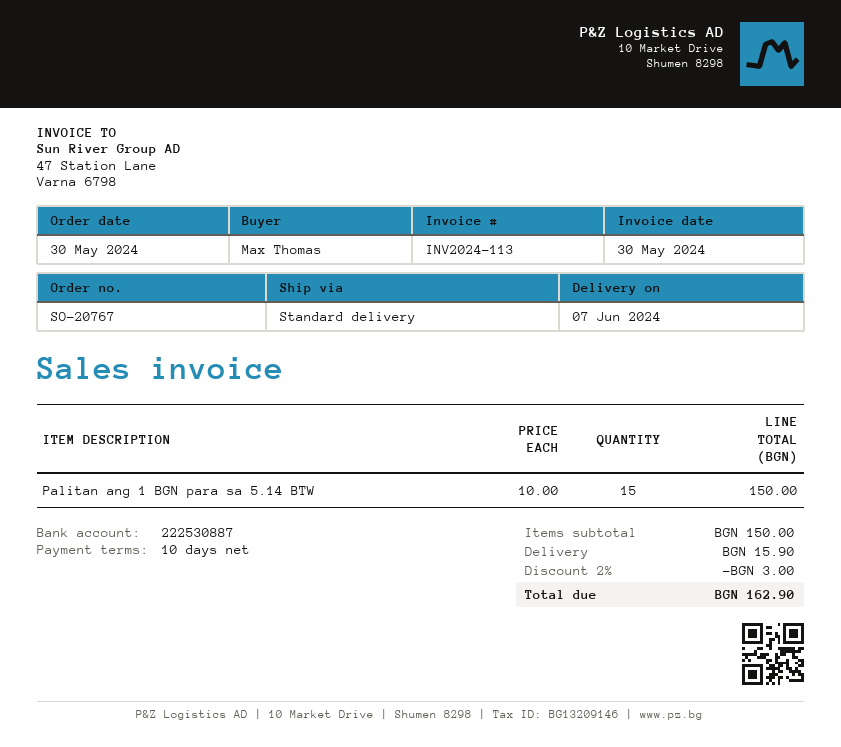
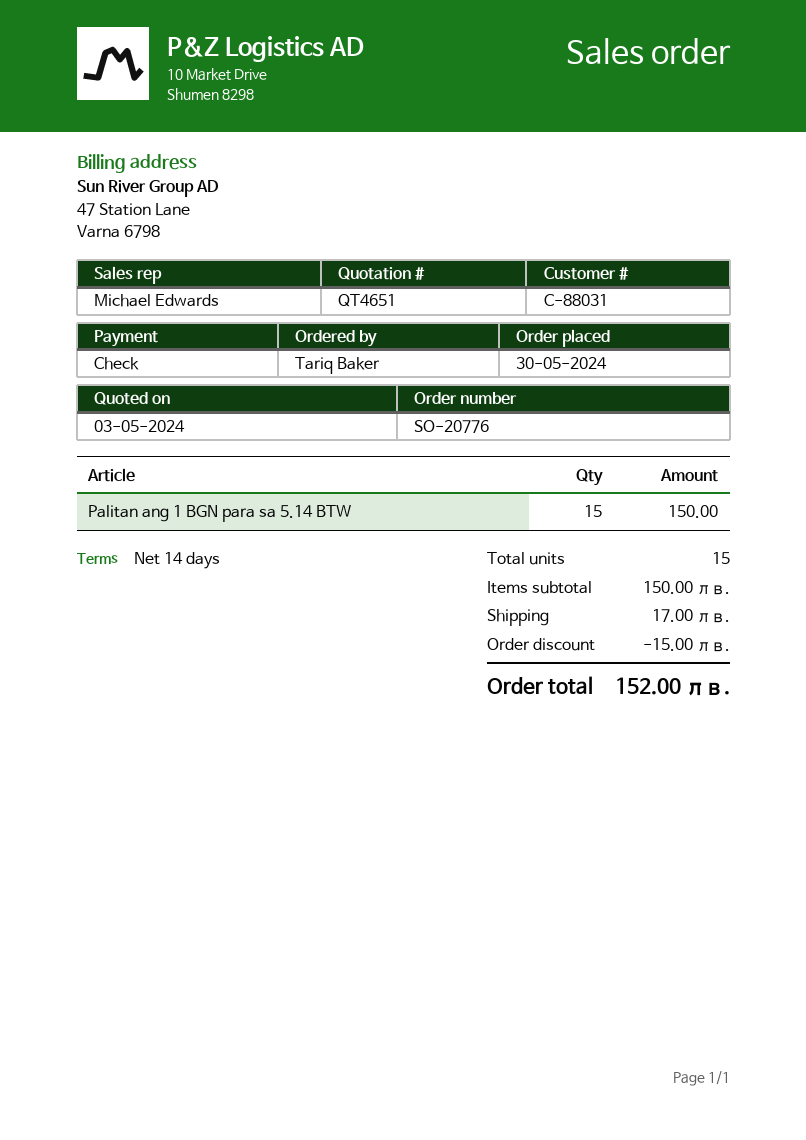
order number: SO-20767 -> SO-20776
payment terms: 10 days -> 14 days
ordered by: Max Thomas -> Tariq Baker
discount: 3.00 -> 15.00
shipping: 15.90 -> 17.00
total: 162.90 -> 152.00

